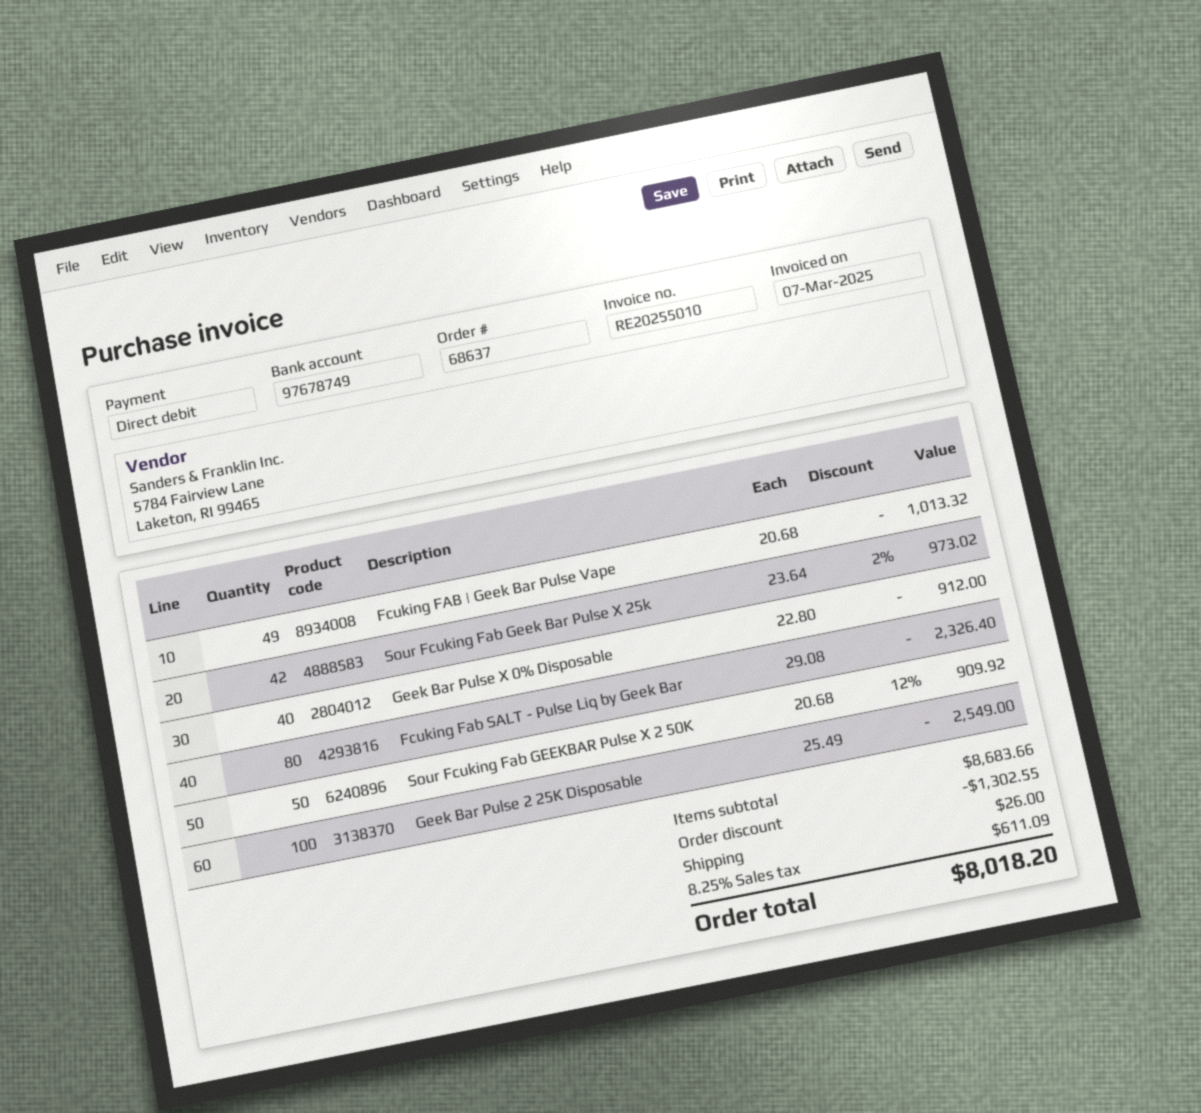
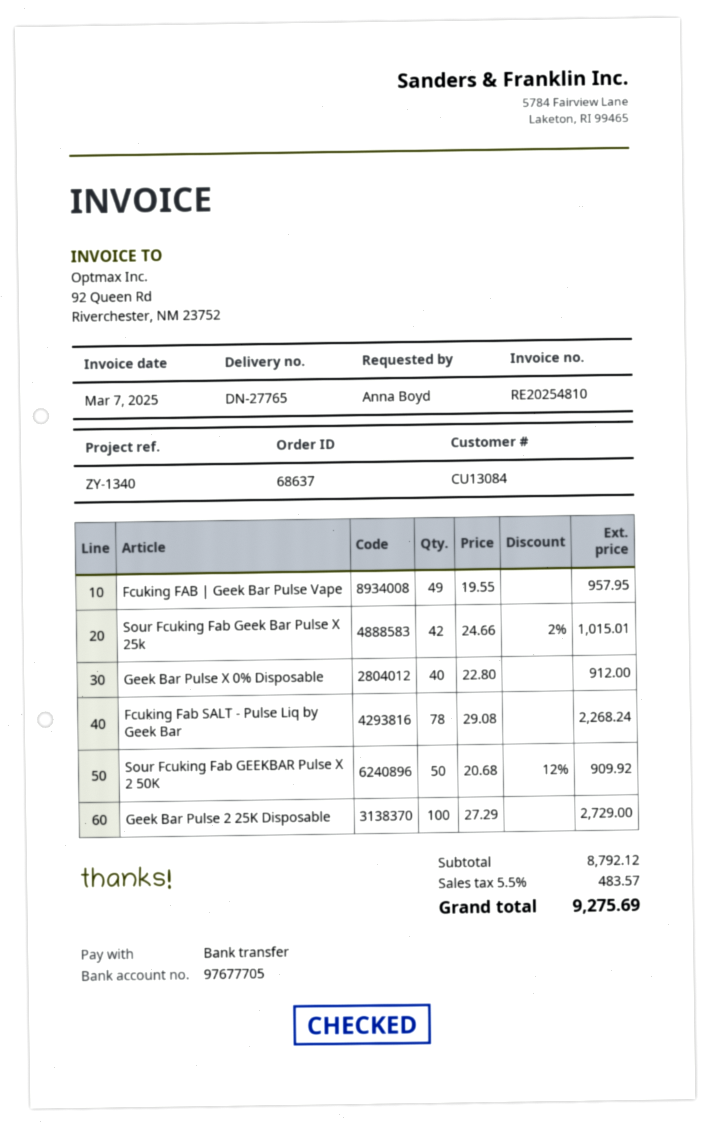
invoice number: RE20255010 -> RE20254810
payment method: direct debit -> bank transfer
bank account: 97678749 -> 97677705
Fcuking FAB | Geek Bar Pulse Vape: 49 x 20.68 = 1013.32 -> 49 x 19.55 = 957.95
Sour Fcuking Fab Geek Bar Pulse X 25k: 42 x 23.64 - 2% = 973.02 -> 42 x 24.66 - 2% = 1015.01
Fcuking Fab SALT - Pulse Liq by Geek Bar: 80 x 29.08 = 2326.40 -> 78 x 29.08 = 2268.24
Geek Bar Pulse 2 25K Disposable: 100 x 25.49 = 2549.00 -> 100 x 27.29 = 2729.00
subtotal: 8683.66 -> 8792.12
discount: 1302.55 -> none
shipping: 26.00 -> none
tax: 8.25% = 611.09 -> 5.5% = 483.57
total: 8018.20 -> 9275.69

